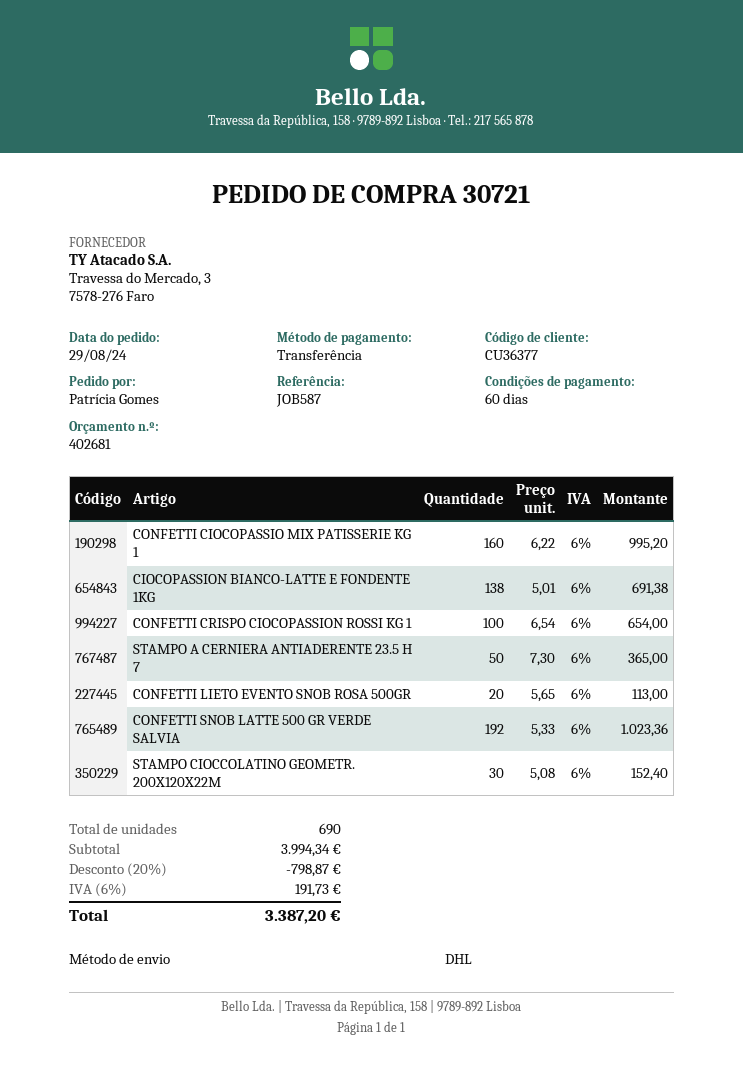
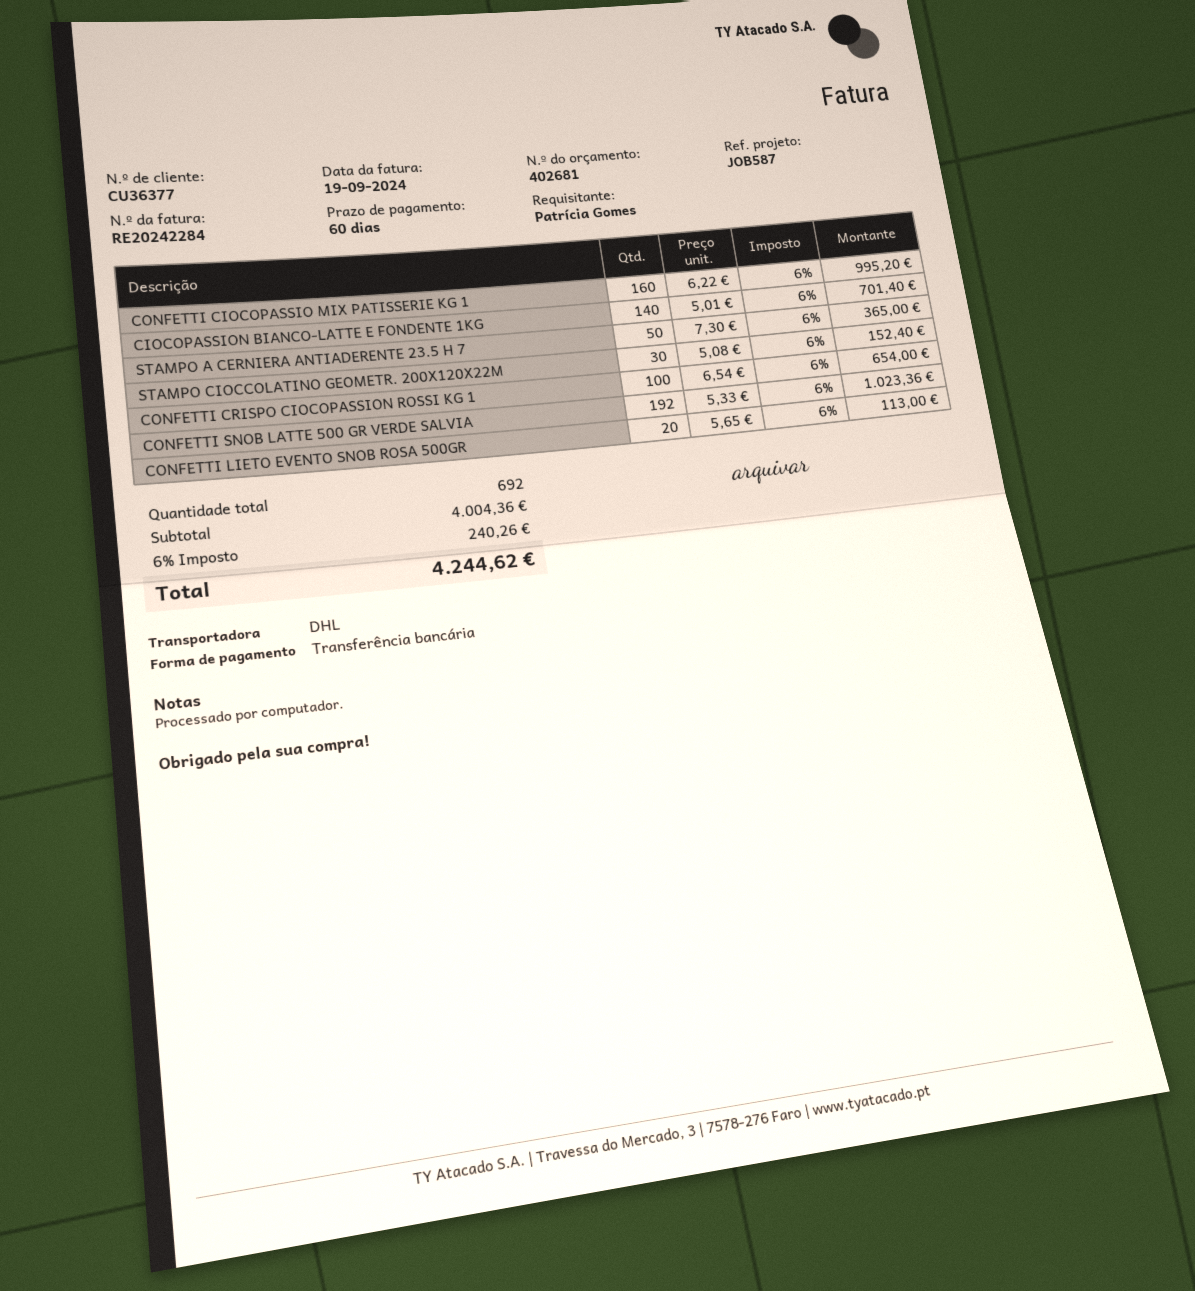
CIOCOPASSION BIANCO-LATTE E FONDENTE 1KG: 138 x 5.01 = 691.38 -> 140 x 5.01 = 701.40
total quantity: 690 -> 692
subtotal: 3994.34 -> 4004.36
discount: 20% = 798.87 -> none
tax: 6% = 191.73 -> 6% = 240.26
total: 3387.20 -> 4244.62

